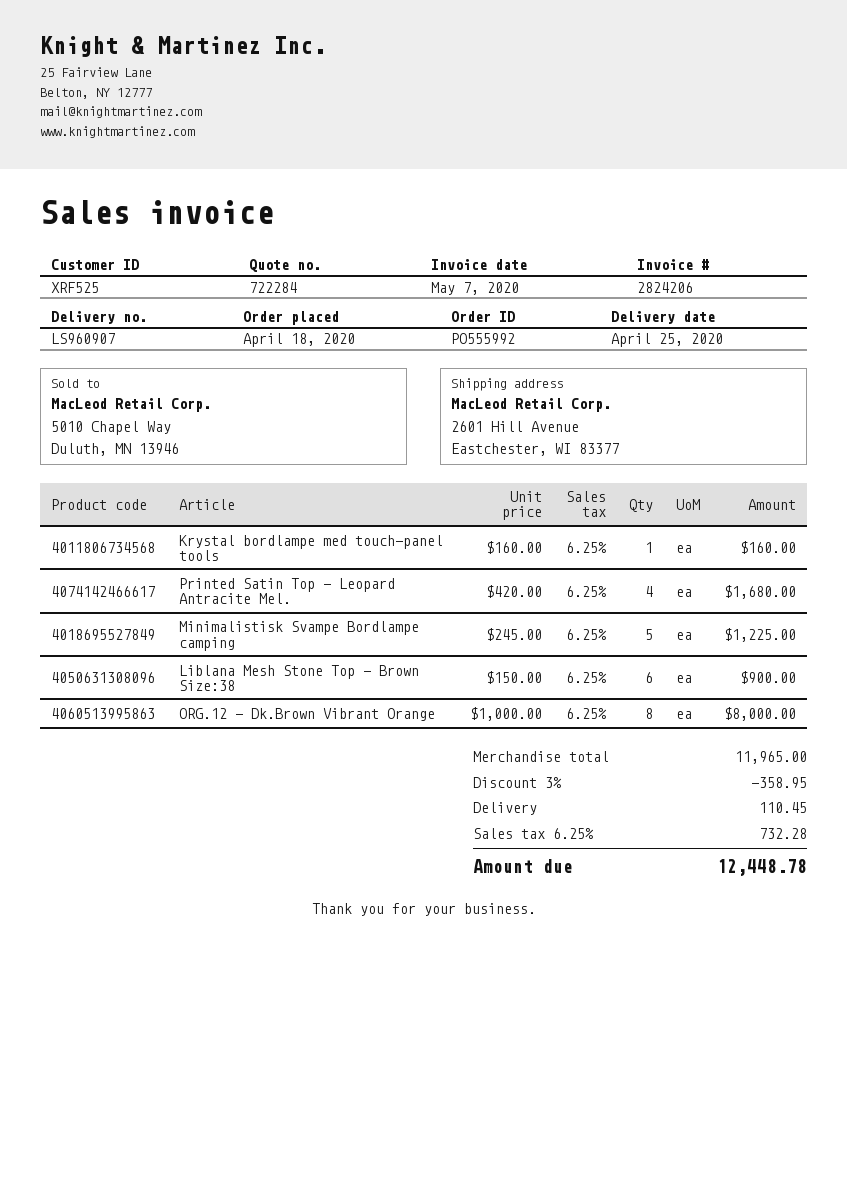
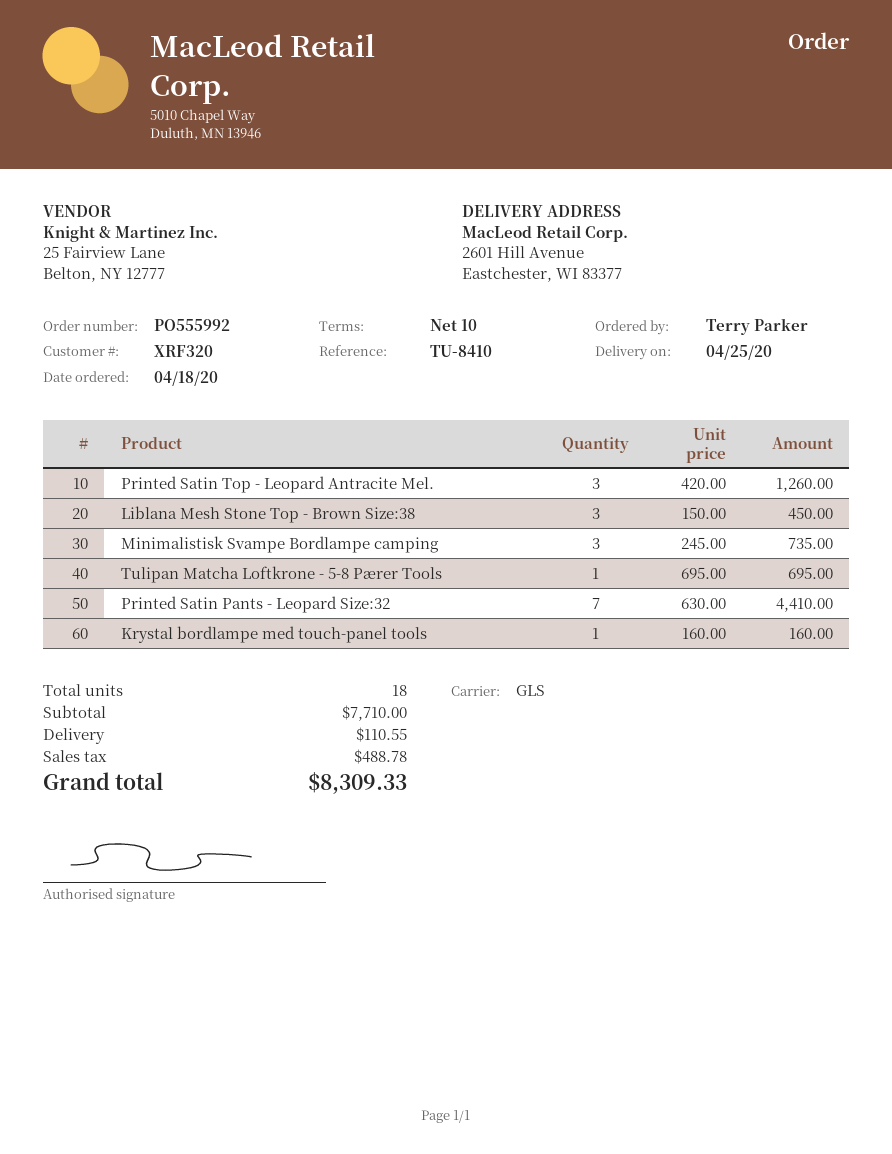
customer number: XRF525 -> XRF320
Printed Satin Top - Leopard Antracite Mel.: 4 x 420.00 = 1680.00 -> 3 x 420.00 = 1260.00
Minimalistisk Svampe Bordlampe camping: 5 x 245.00 = 1225.00 -> 3 x 245.00 = 735.00
Liblana Mesh Stone Top - Brown Size:38: 6 x 150.00 = 900.00 -> 3 x 150.00 = 450.00
ORG.12 - Dk.Brown Vibrant Orange: 8 x 1000.00 = 8000.00 -> none
Tulipan Matcha Loftkrone - 5-8 Pærer Tools: none -> 1 x 695.00 = 695.00
Printed Satin Pants - Leopard Size:32: none -> 7 x 630.00 = 4410.00
subtotal: 11965.00 -> 7710.00
discount: 3% = 358.95 -> none
shipping: 110.45 -> 110.55
tax: 732.28 -> 488.78
total: 12448.78 -> 8309.33

